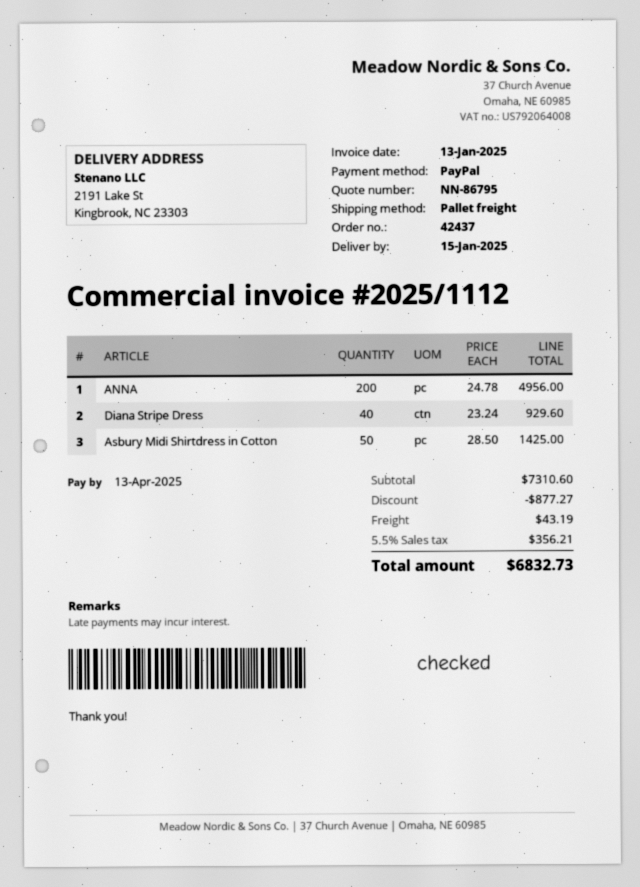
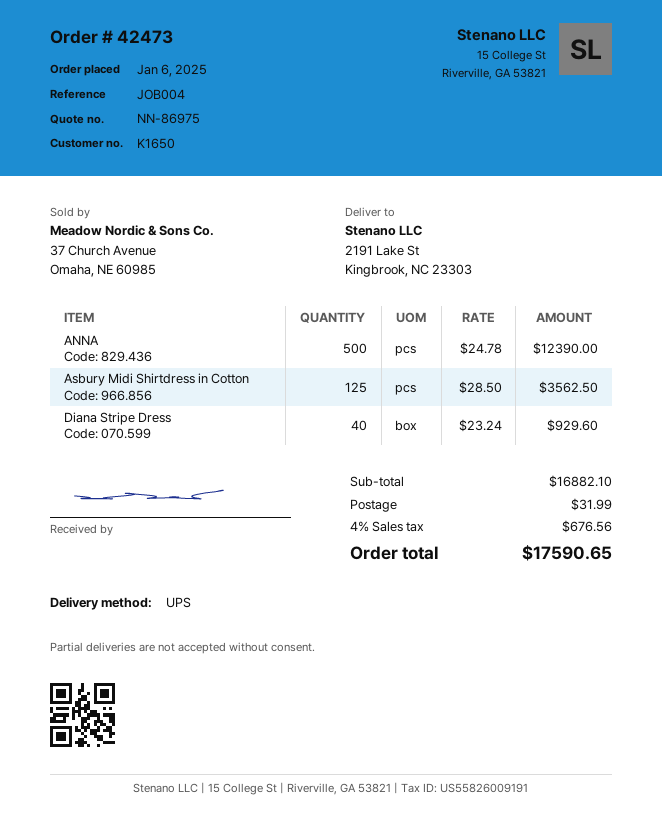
quote number: NN-86795 -> NN-86975
order number: 42437 -> 42473
shipping method: pallet freight -> UPS
ANNA: 200 x 24.78 = 4956.00 -> 500 x 24.78 = 12390.00
Asbury Midi Shirtdress in Cotton: 50 x 28.50 = 1425.00 -> 125 x 28.50 = 3562.50
subtotal: 7310.60 -> 16882.10
discount: 877.27 -> none
shipping: 43.19 -> 31.99
tax: 5.5% = 356.21 -> 4% = 676.56
total: 6832.73 -> 17590.65

